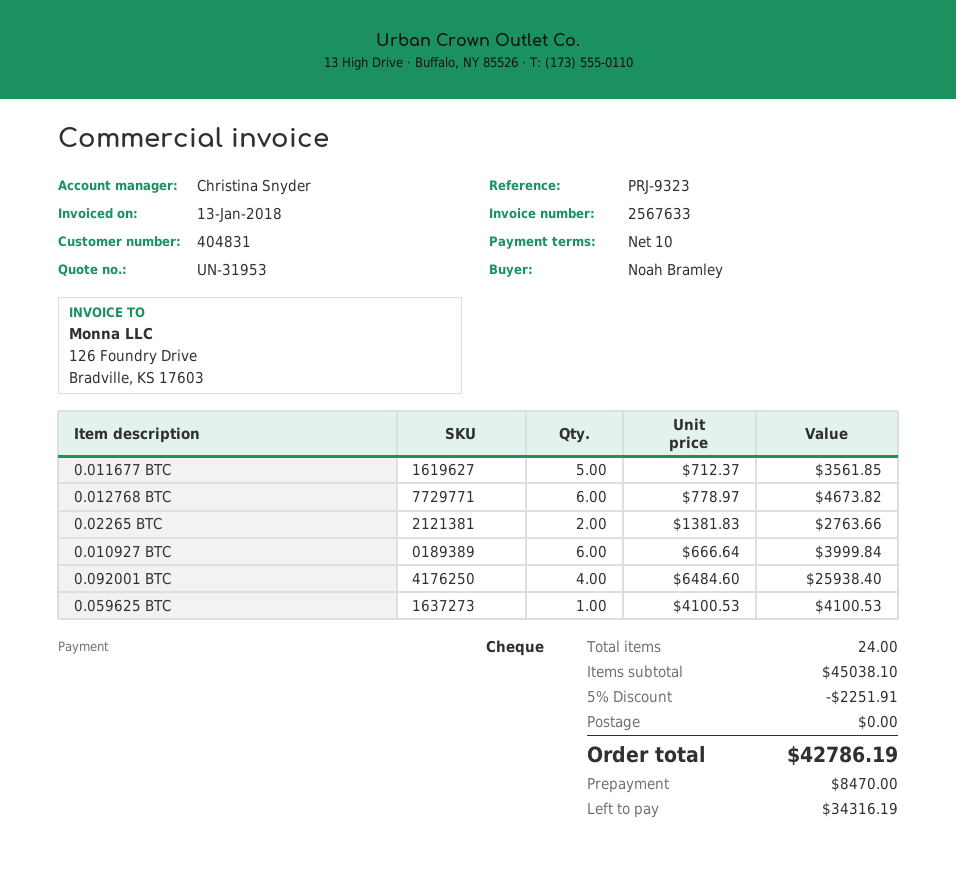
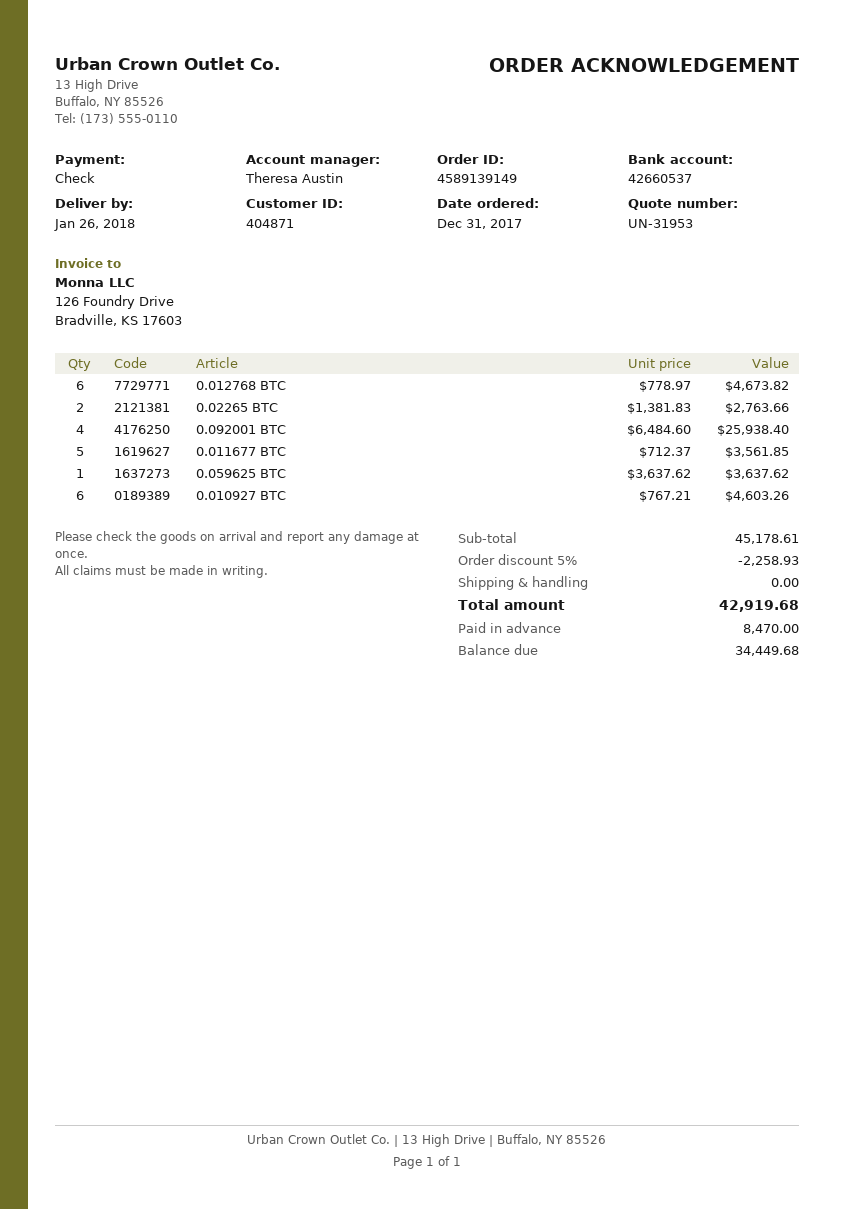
customer number: 404831 -> 404871
sales rep: Christina Snyder -> Theresa Austin
0.010927 BTC: 6 x 666.64 = 3999.84 -> 6 x 767.21 = 4603.26
0.059625 BTC: 1 x 4100.53 = 4100.53 -> 1 x 3637.62 = 3637.62
subtotal: 45038.10 -> 45178.61
discount: 5% = 2251.91 -> 5% = 2258.93
total: 42786.19 -> 42919.68
balance: 34316.19 -> 34449.68

